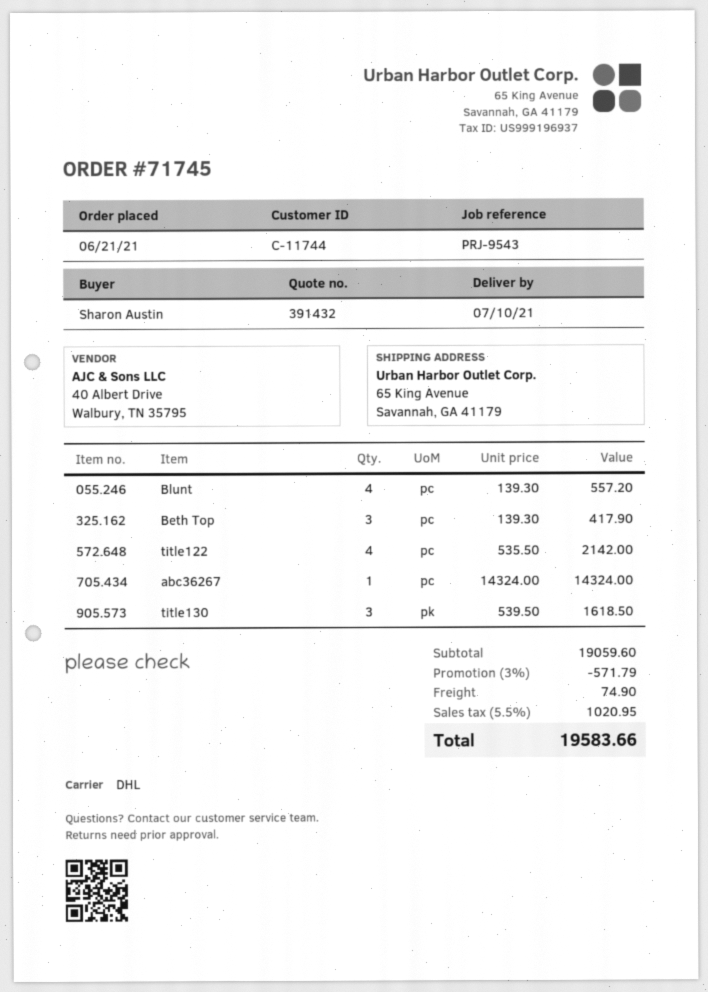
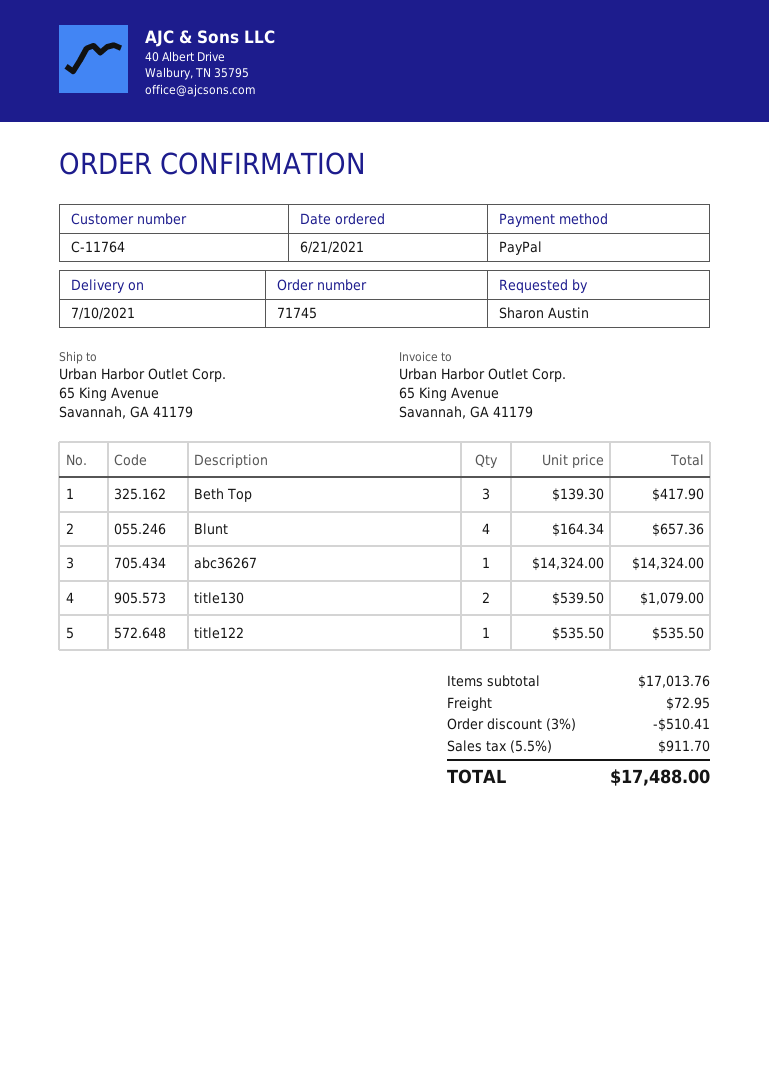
customer number: C-11744 -> C-11764
Blunt: 4 x 139.30 = 557.20 -> 4 x 164.34 = 657.36
title122: 4 x 535.50 = 2142.00 -> 1 x 535.50 = 535.50
title130: 3 x 539.50 = 1618.50 -> 2 x 539.50 = 1079.00
subtotal: 19059.60 -> 17013.76
discount: 3% = 571.79 -> 3% = 510.41
shipping: 74.90 -> 72.95
tax: 5.5% = 1020.95 -> 5.5% = 911.70
total: 19583.66 -> 17488.00

